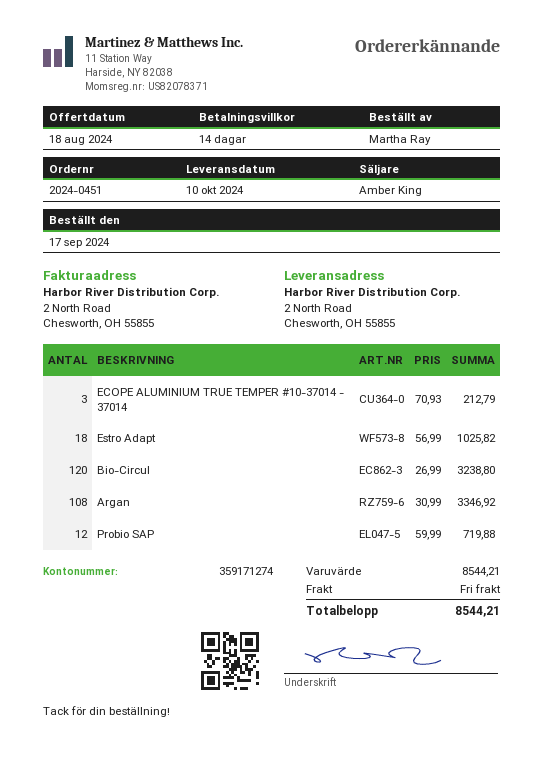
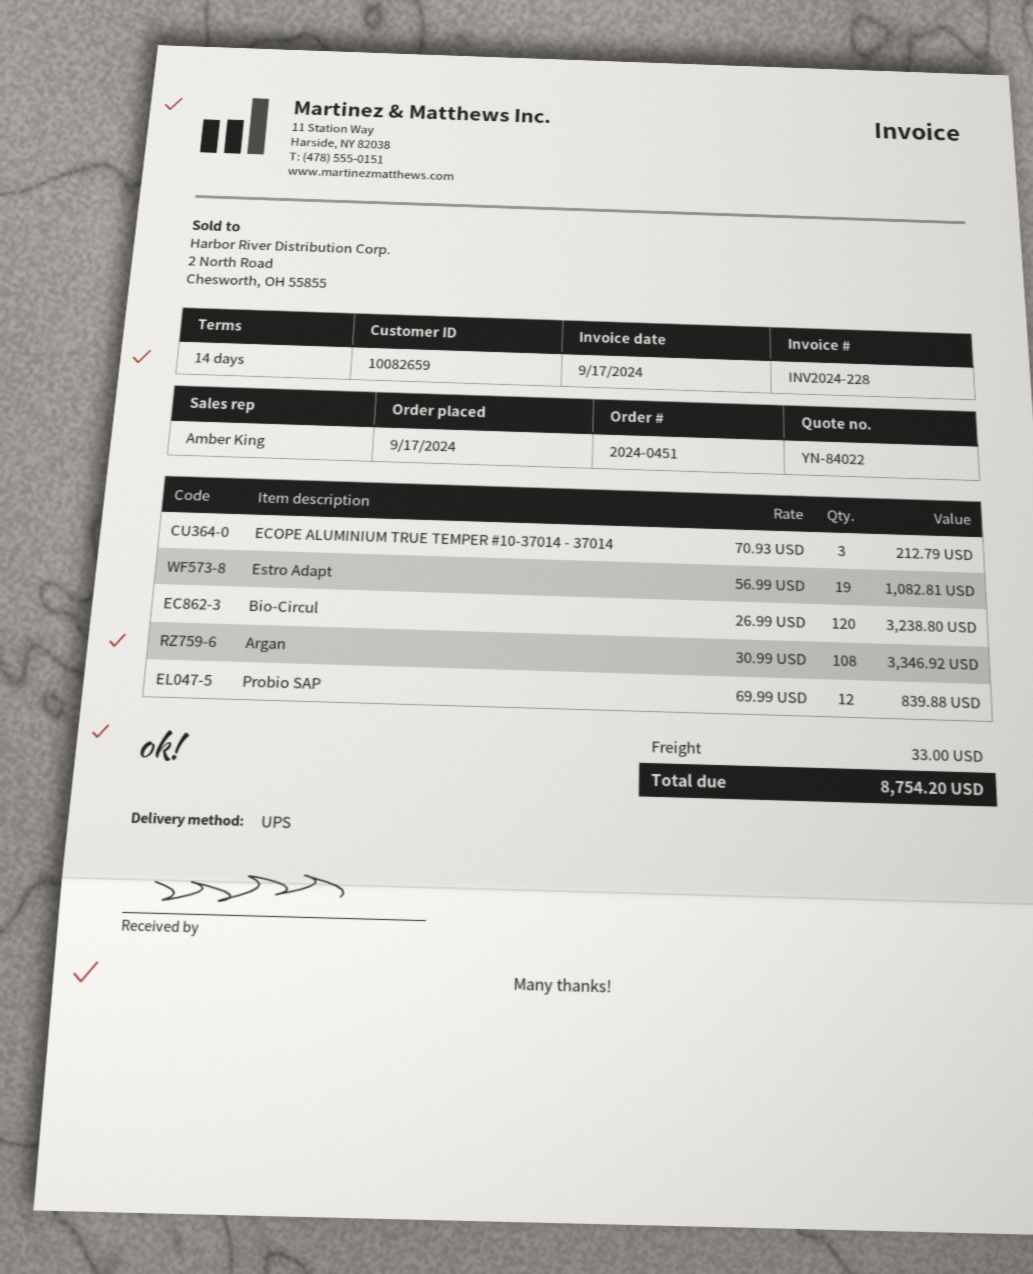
Estro Adapt: 18 x 56.99 = 1025.82 -> 19 x 56.99 = 1082.81
Probio SAP: 12 x 59.99 = 719.88 -> 12 x 69.99 = 839.88
shipping: 0.00 -> 33.00
total: 8544.21 -> 8754.20

